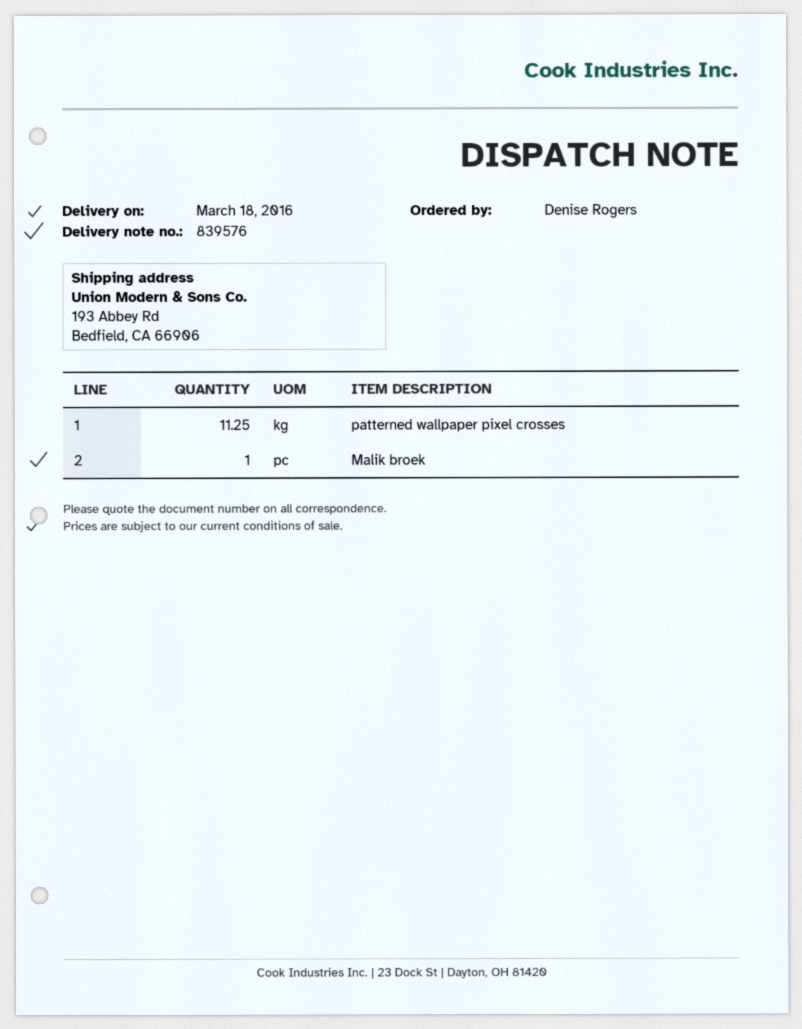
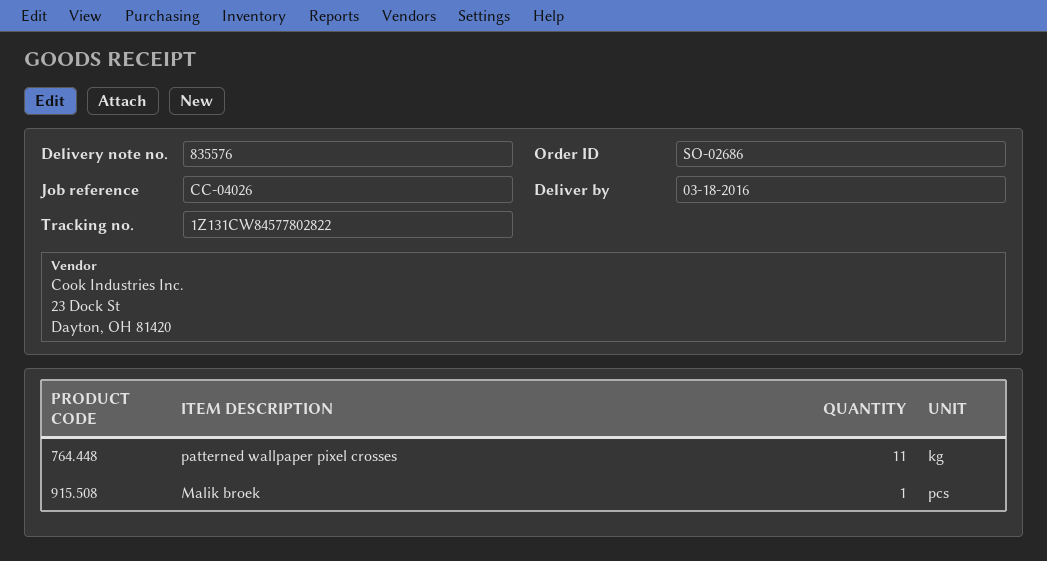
delivery note number: 839576 -> 835576
patterned wallpaper pixel crosses: 11.25 -> 11

